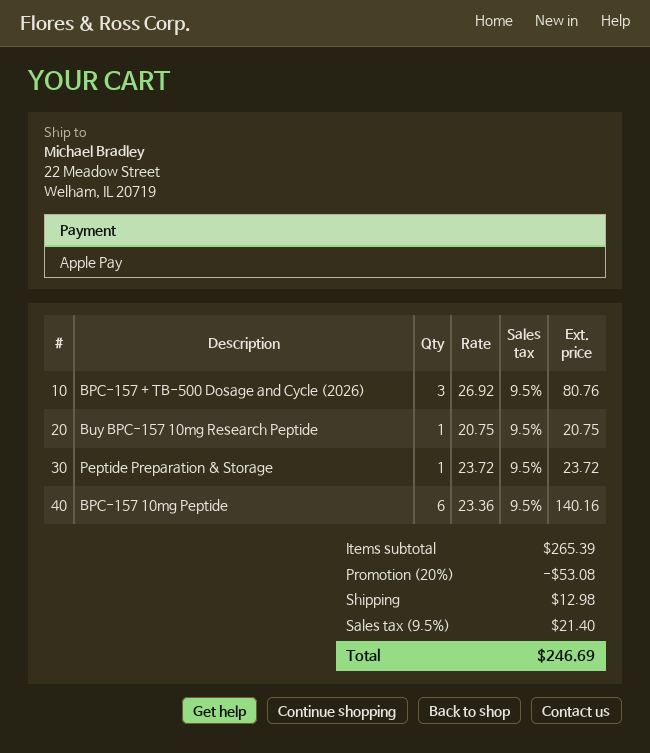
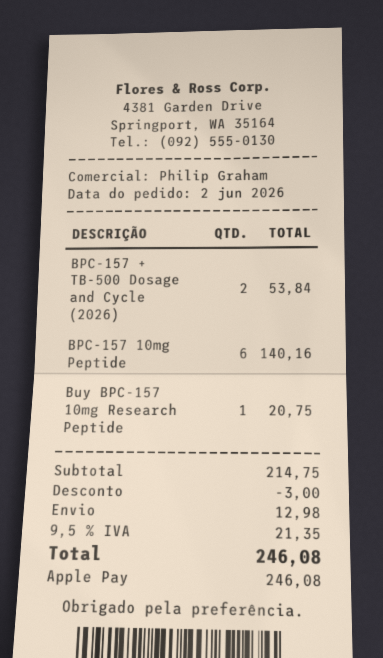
BPC-157 + TB-500 Dosage and Cycle (2026): 3 for 80.76 -> 2 for 53.84
Peptide Preparation & Storage: 1 for 23.72 -> none
subtotal: 265.39 -> 214.75
discount: 53.08 -> 3.00
tax: 9.5% = 21.40 -> 9.5% = 21.35
total: 246.69 -> 246.08

